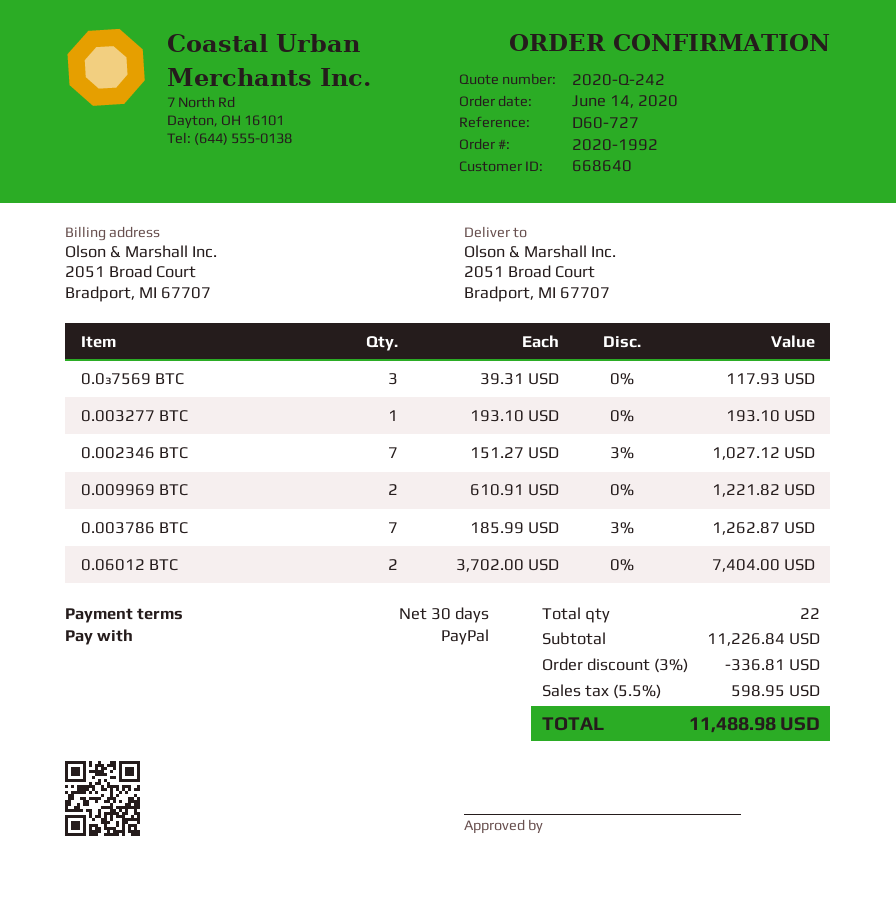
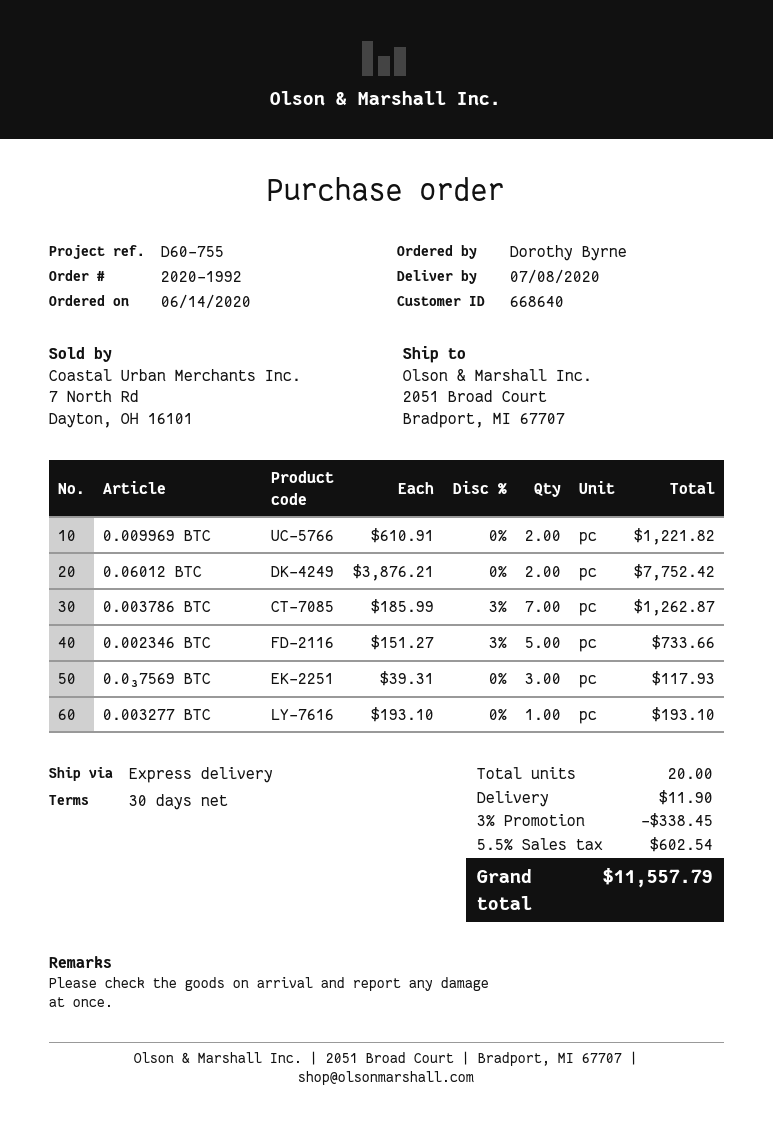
reference: D60-727 -> D60-755
0.002346 BTC: 7 x 151.27 - 3% = 1027.12 -> 5 x 151.27 - 3% = 733.66
0.06012 BTC: 2 x 3702.00 = 7404.00 -> 2 x 3876.21 = 7752.42
total quantity: 22 -> 20
discount: 3% = 336.81 -> 3% = 338.45
shipping: none -> 11.90
tax: 5.5% = 598.95 -> 5.5% = 602.54
total: 11488.98 -> 11557.79

